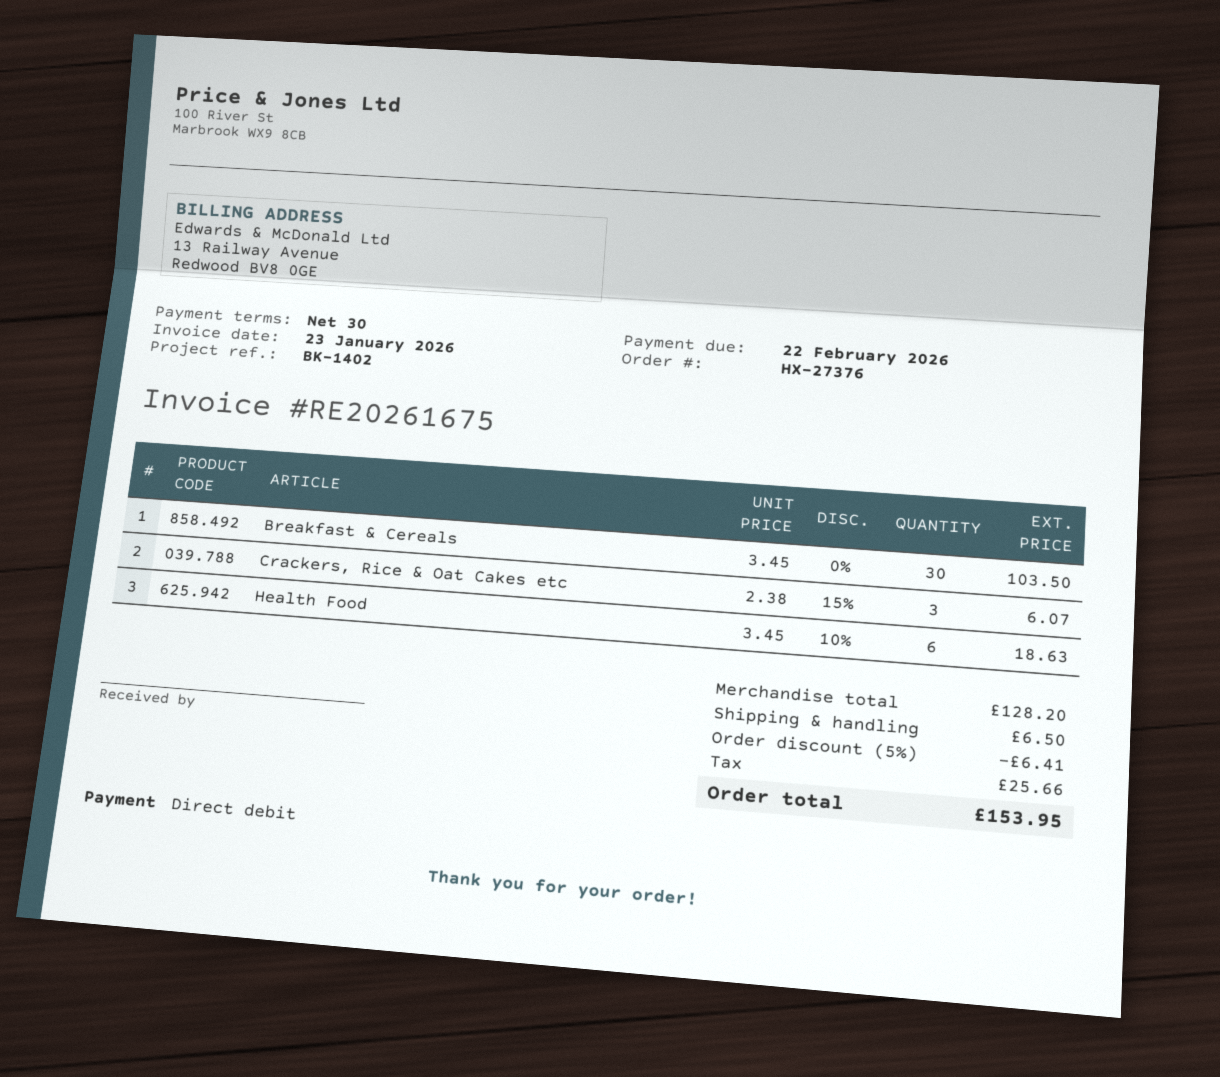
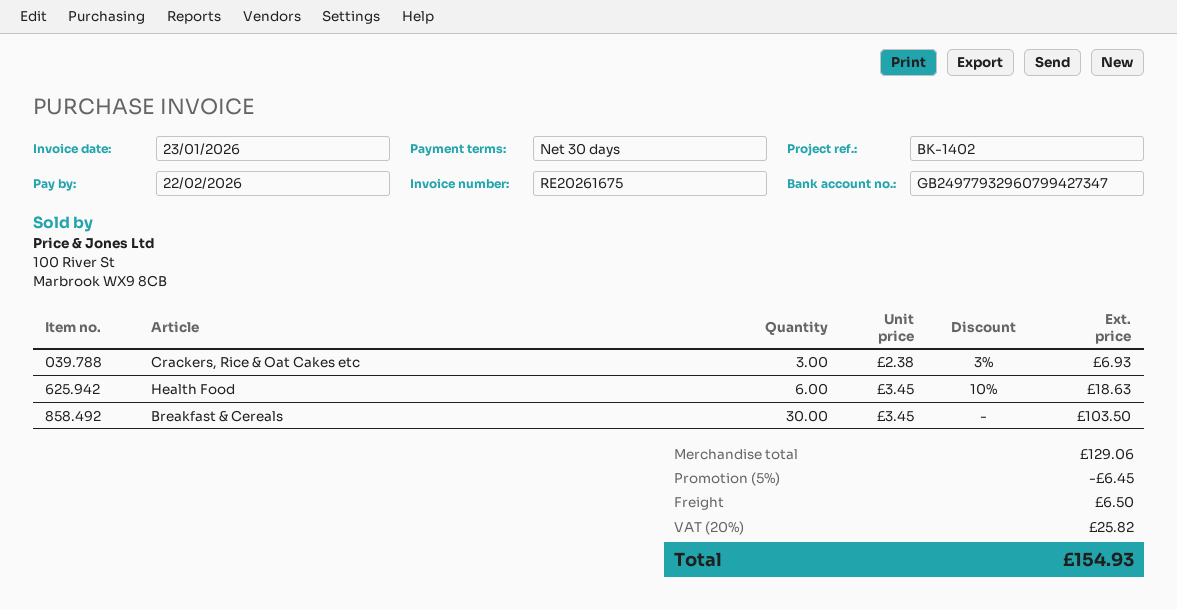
Crackers, Rice & Oat Cakes etc: 3 x 2.38 - 15% = 6.07 -> 3 x 2.38 - 3% = 6.93
subtotal: 128.20 -> 129.06
discount: 5% = 6.41 -> 5% = 6.45
tax: 25.66 -> 25.82
total: 153.95 -> 154.93

